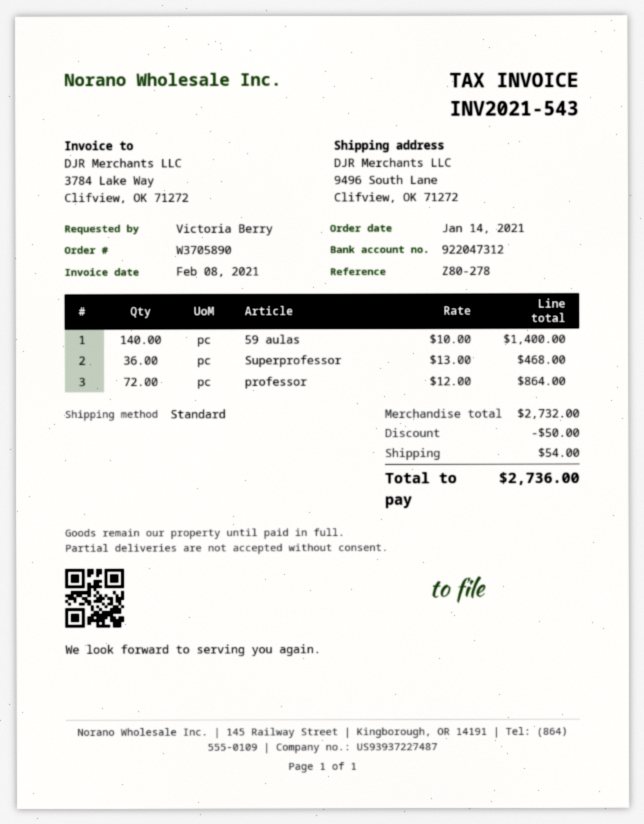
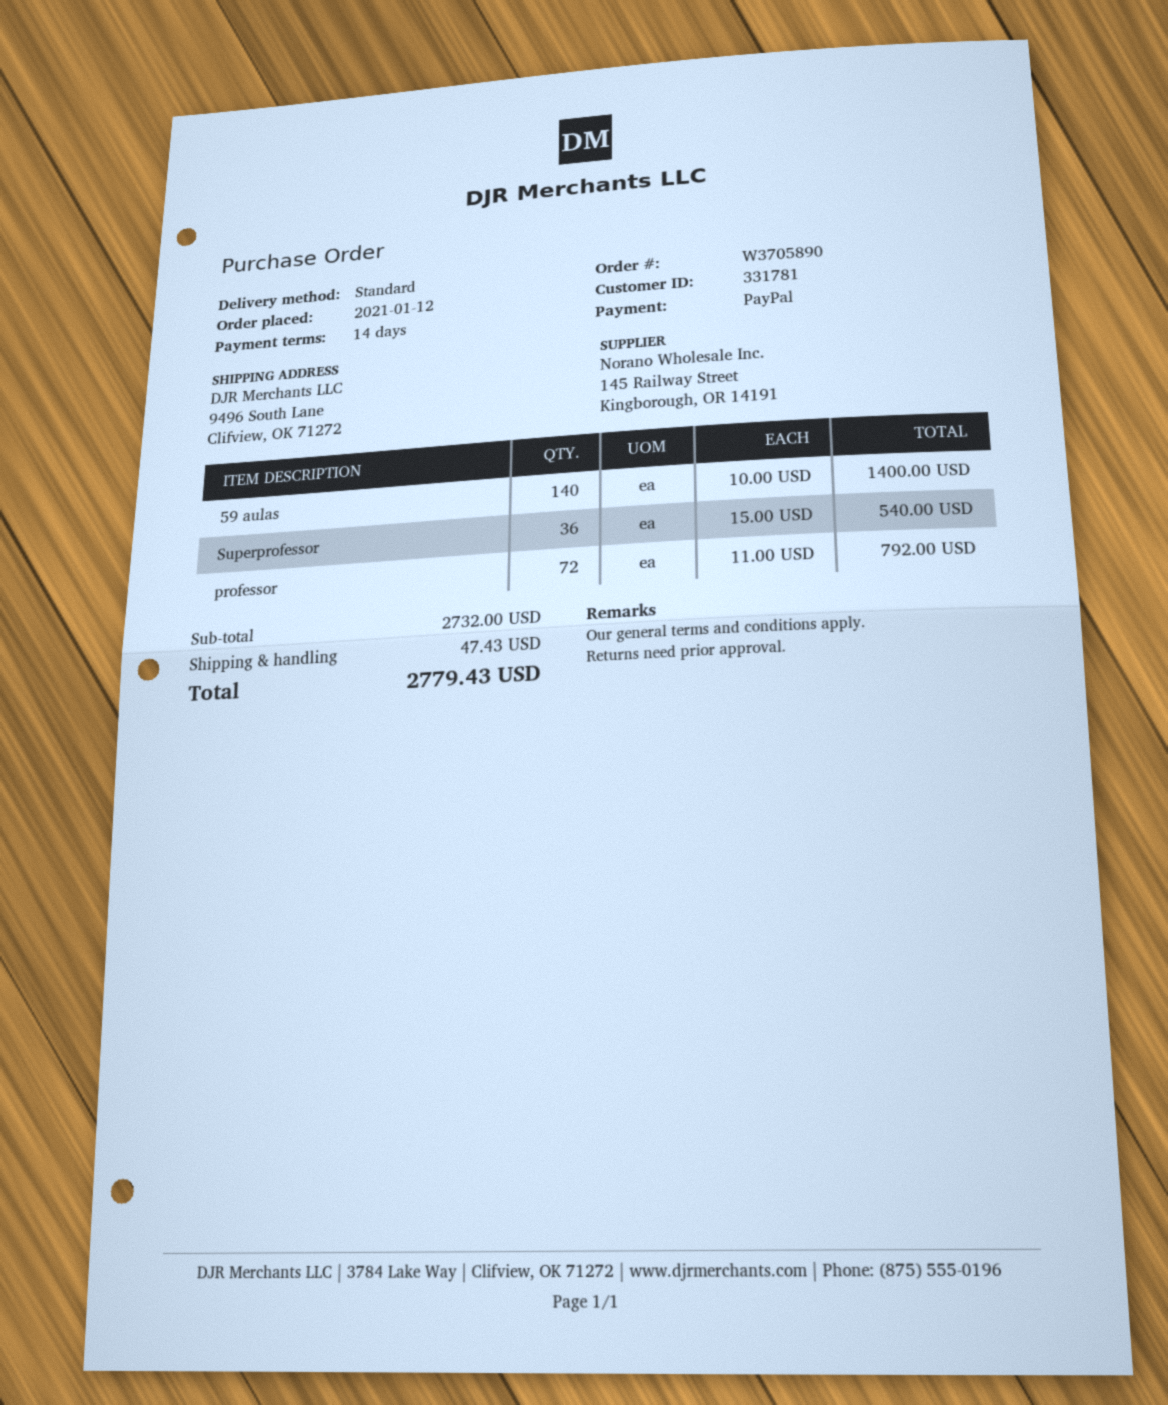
order date: 2021-01-14 -> 2021-01-12
Superprofessor: 36 x 13.00 = 468.00 -> 36 x 15.00 = 540.00
professor: 72 x 12.00 = 864.00 -> 72 x 11.00 = 792.00
discount: 50.00 -> none
shipping: 54.00 -> 47.43
total: 2736.00 -> 2779.43

